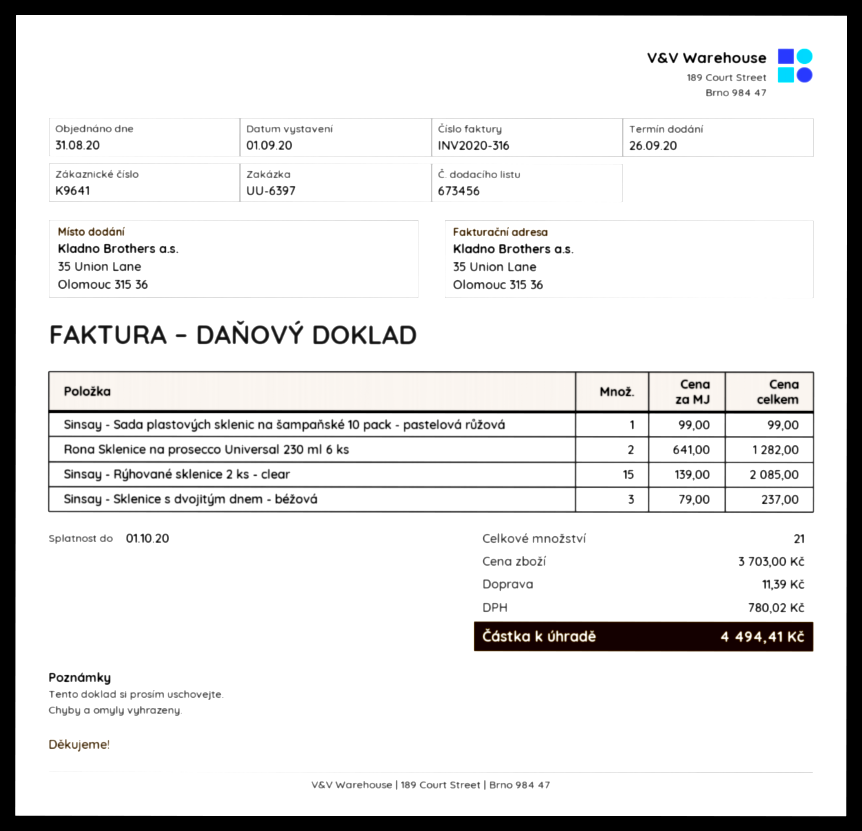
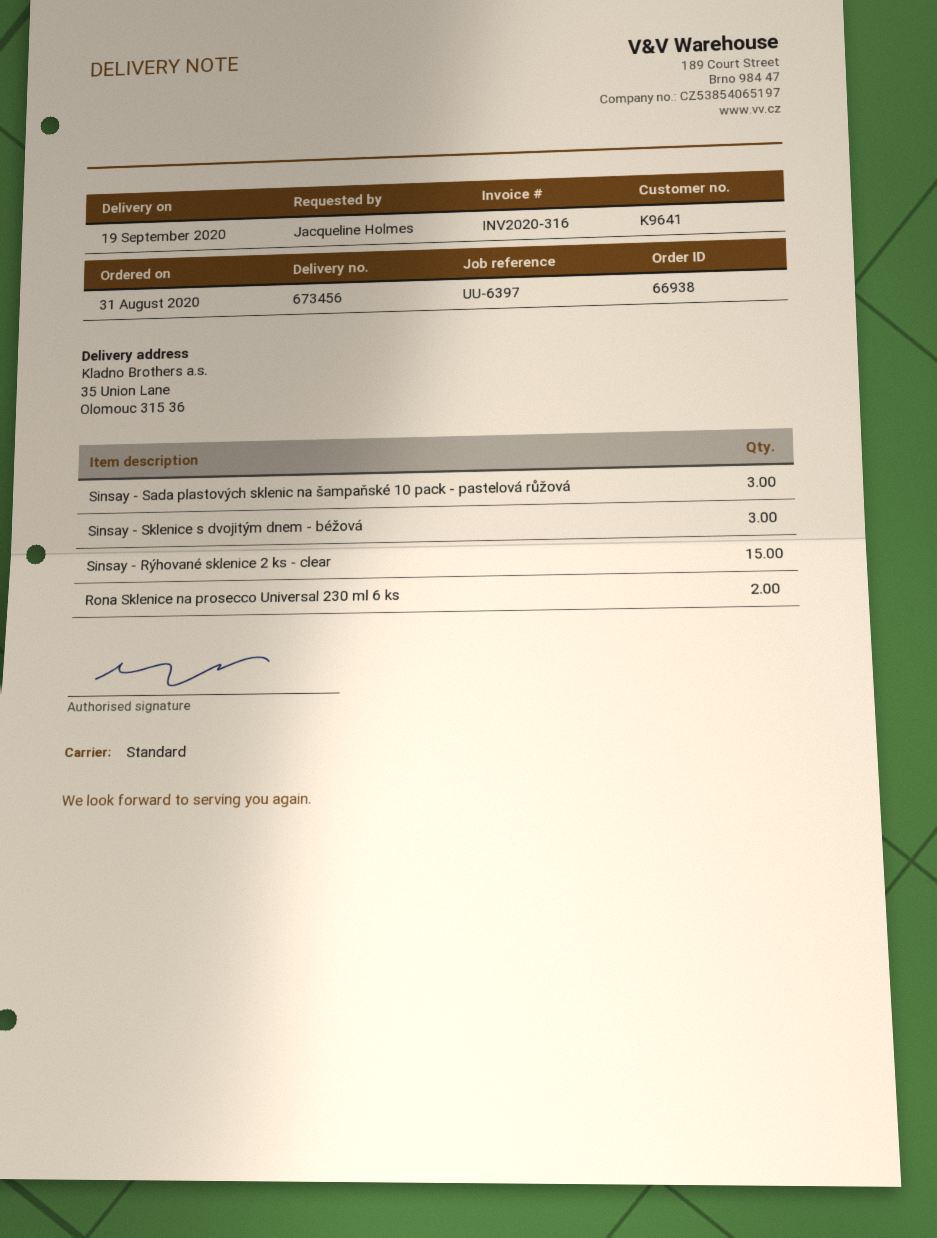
delivery date: 2020-09-26 -> 2020-09-19
Sinsay - Sada plastových sklenic na šampaňské 10 pack - pastelová růžová: 1 -> 3

